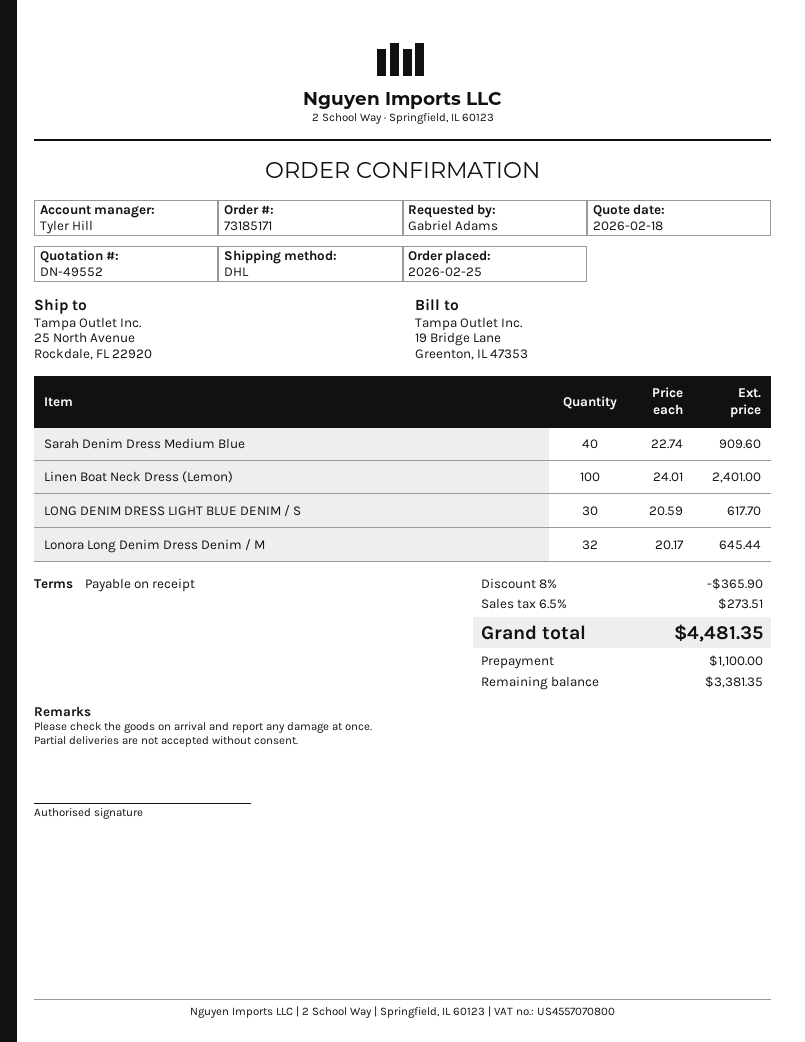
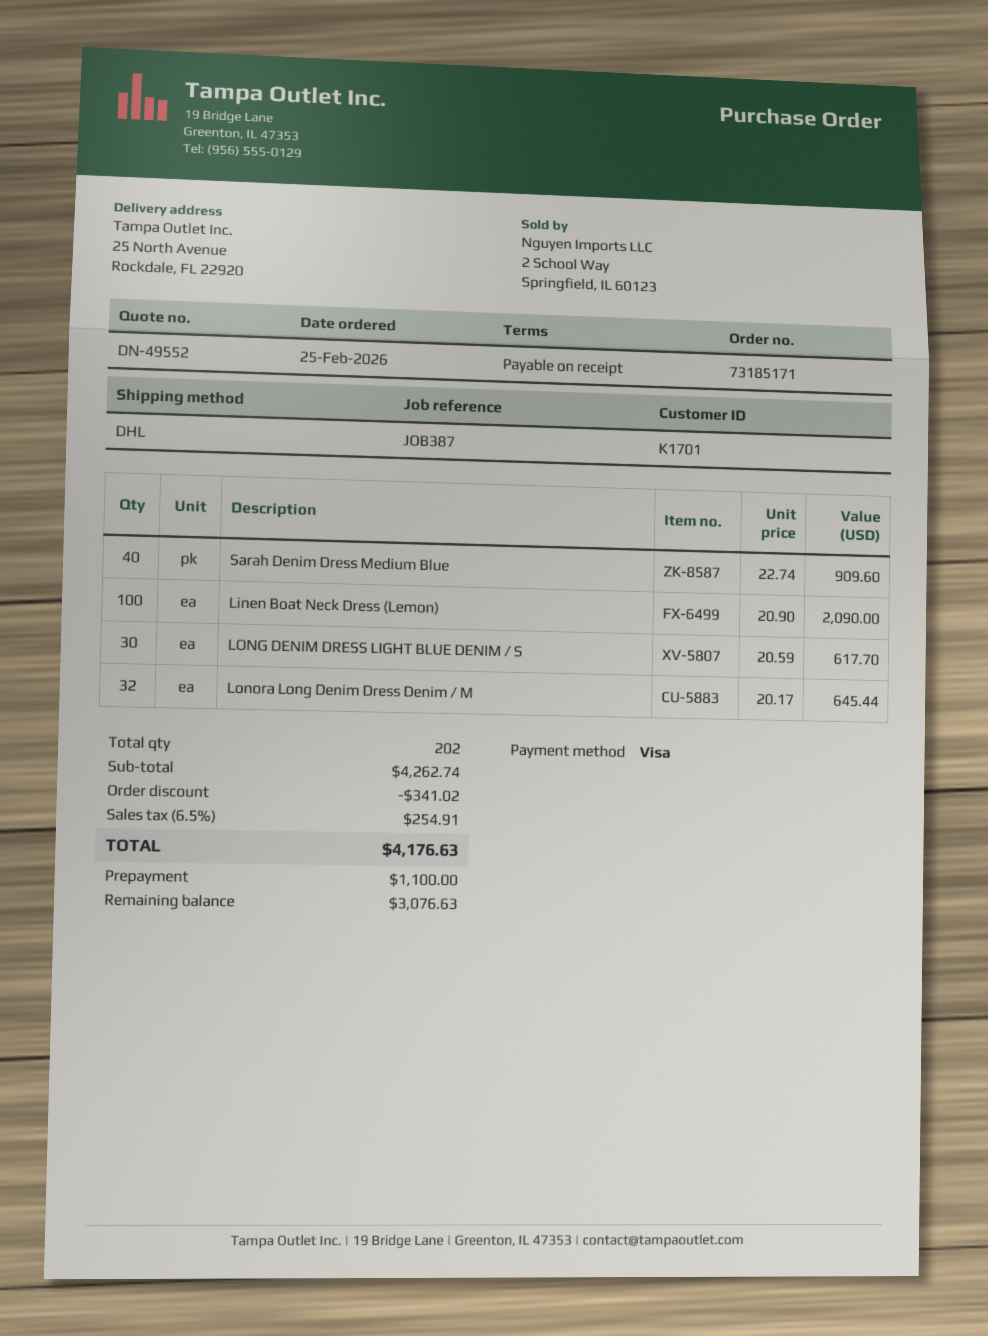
Linen Boat Neck Dress (Lemon): 100 x 24.01 = 2401.00 -> 100 x 20.90 = 2090.00
discount: 365.90 -> 341.02
tax: 6.5% = 273.51 -> 6.5% = 254.91
total: 4481.35 -> 4176.63
balance: 3381.35 -> 3076.63

